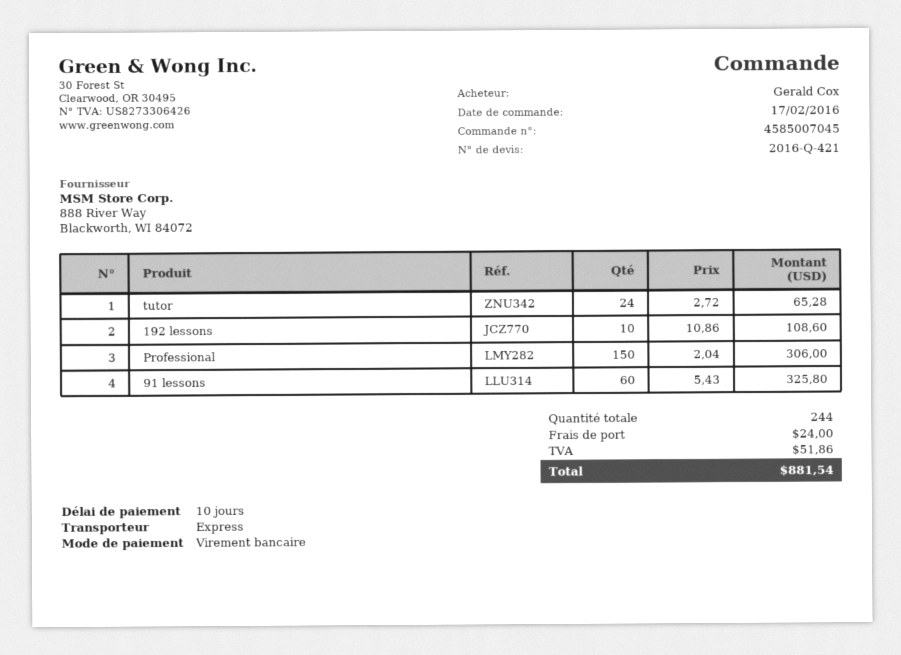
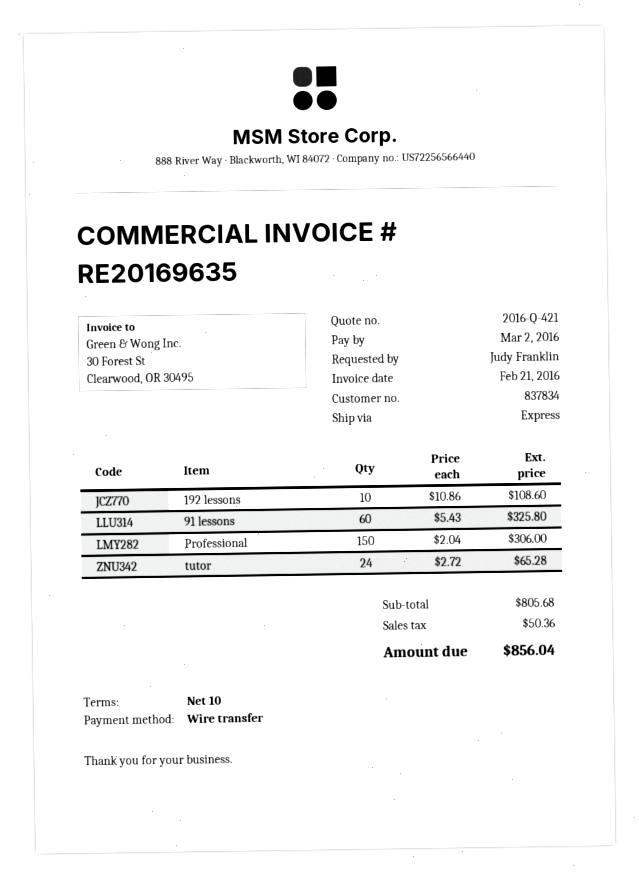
ordered by: Gerald Cox -> Judy Franklin
shipping: 24.00 -> none
tax: 51.86 -> 50.36
total: 881.54 -> 856.04

